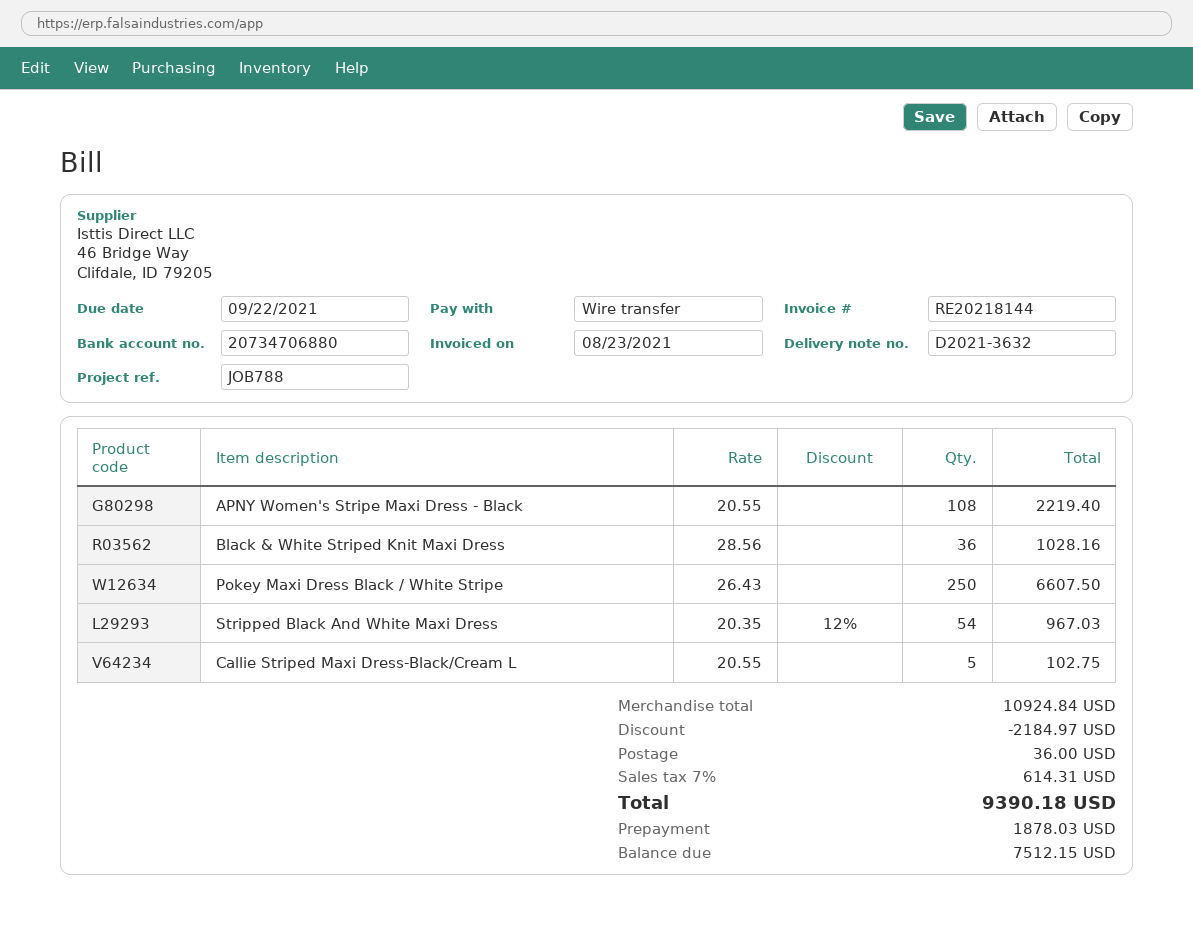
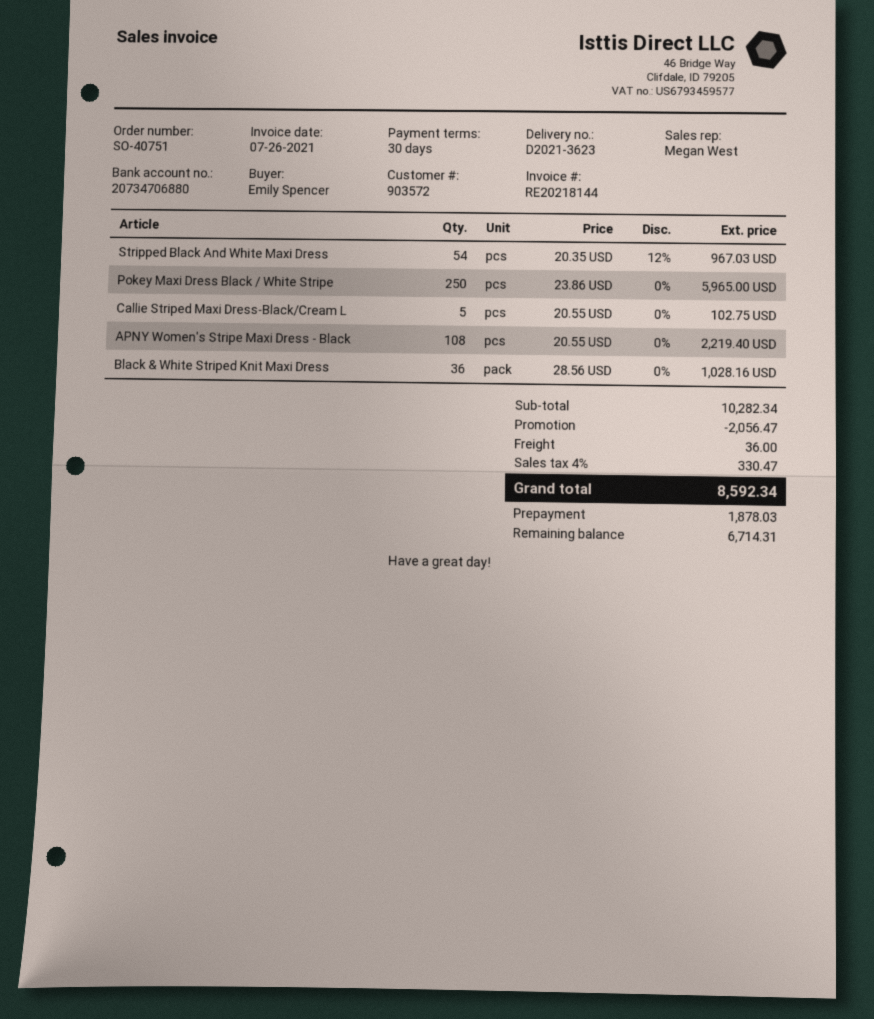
delivery note number: D2021-3632 -> D2021-3623
invoice date: 2021-08-23 -> 2021-07-26
Pokey Maxi Dress Black / White Stripe: 250 x 26.43 = 6607.50 -> 250 x 23.86 = 5965.00
subtotal: 10924.84 -> 10282.34
discount: 2184.97 -> 2056.47
tax: 7% = 614.31 -> 4% = 330.47
total: 9390.18 -> 8592.34
balance: 7512.15 -> 6714.31

